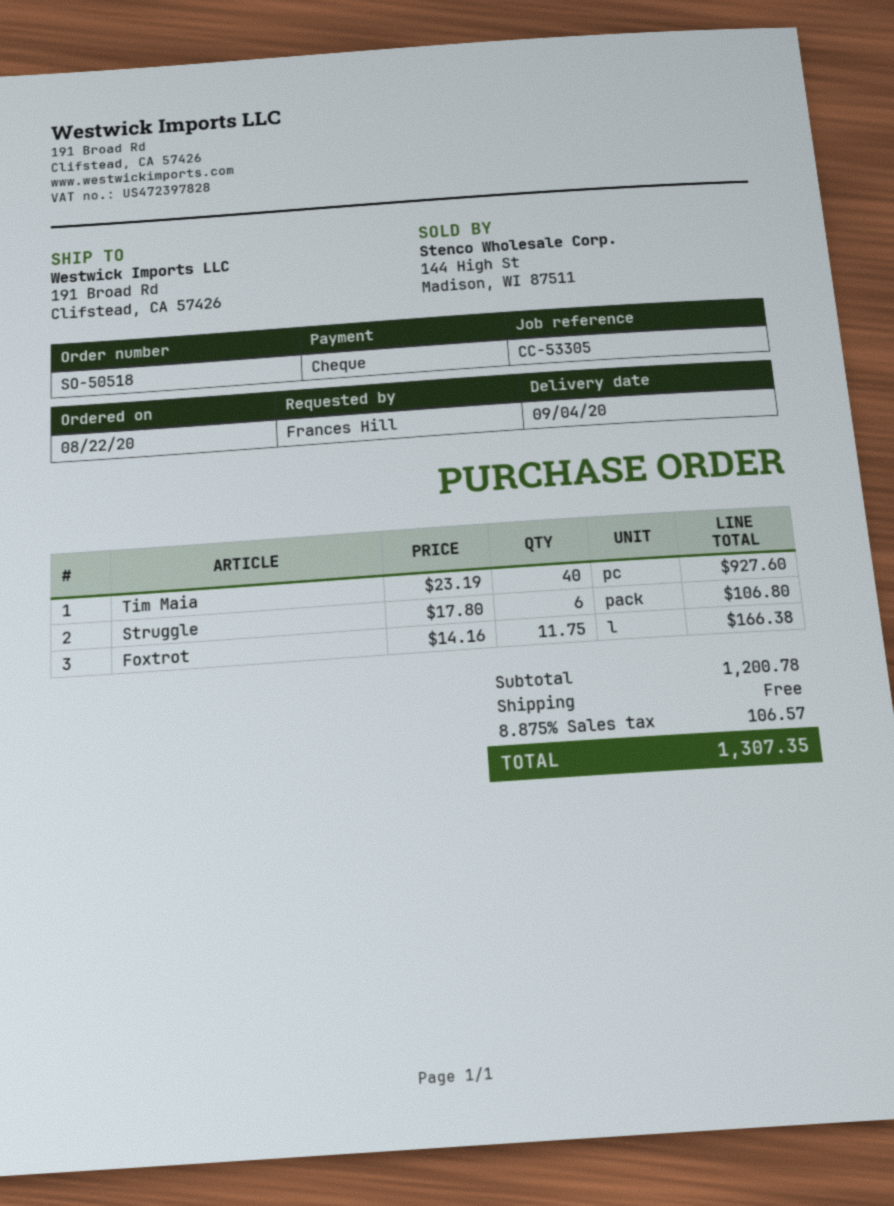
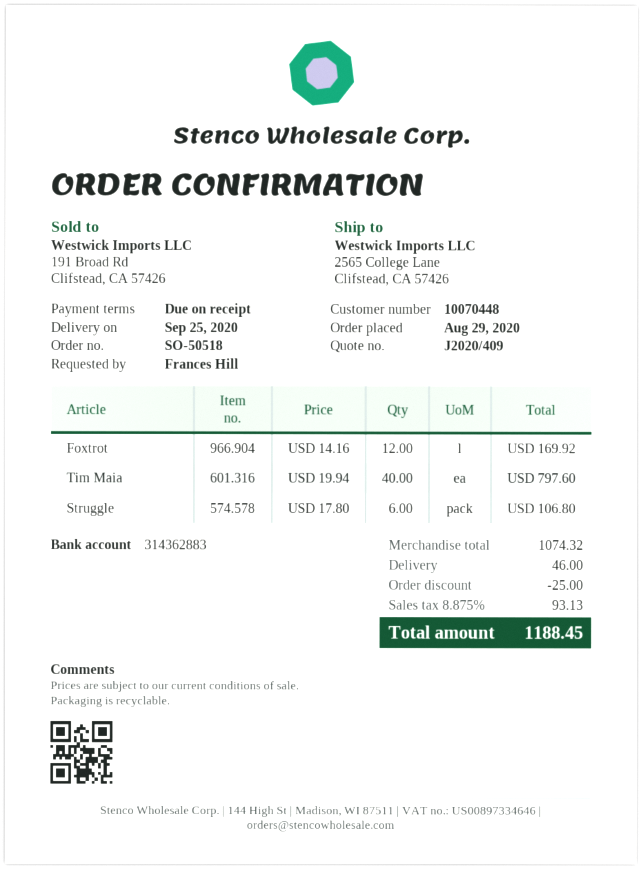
order date: 2020-08-22 -> 2020-08-29
delivery date: 2020-09-04 -> 2020-09-25
ship to: 191 Broad Rd, Clifstead, CA 57426 -> 2565 College Lane, Clifstead, CA 57426
Tim Maia: 40 x 23.19 = 927.60 -> 40 x 19.94 = 797.60
Foxtrot: 11.75 x 14.16 = 166.38 -> 12 x 14.16 = 169.92
subtotal: 1200.78 -> 1074.32
discount: none -> 25.00
shipping: 0.00 -> 46.00
tax: 8.875% = 106.57 -> 8.875% = 93.13
total: 1307.35 -> 1188.45

